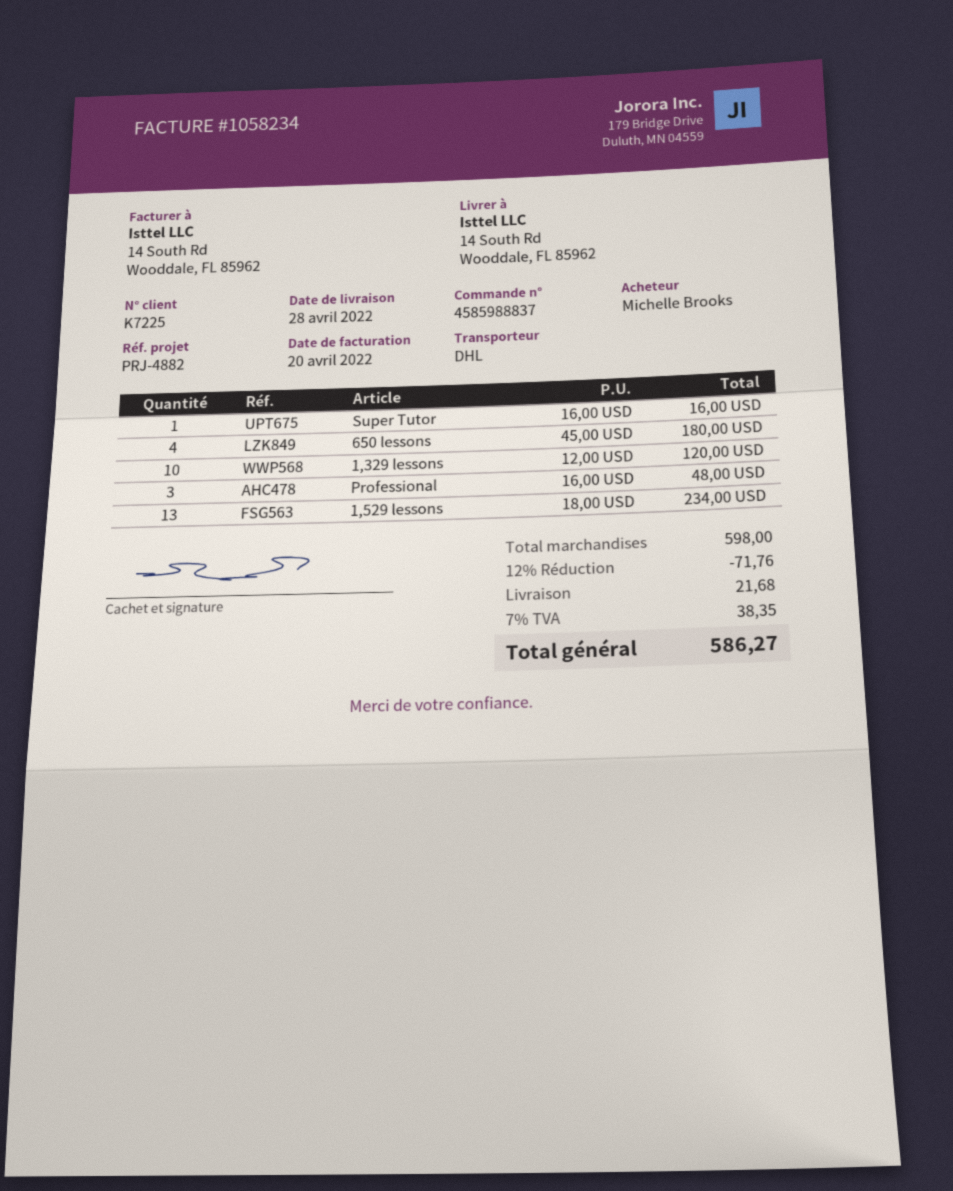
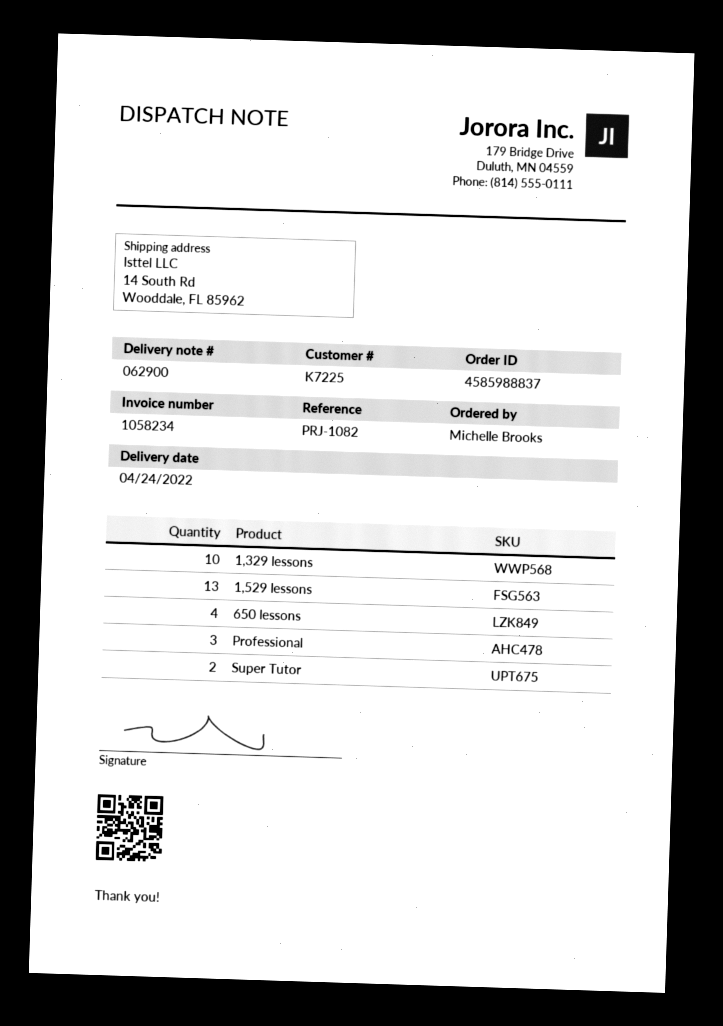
delivery date: 2022-04-28 -> 2022-04-24
reference: PRJ-4882 -> PRJ-1082
Super Tutor: 1 -> 2

